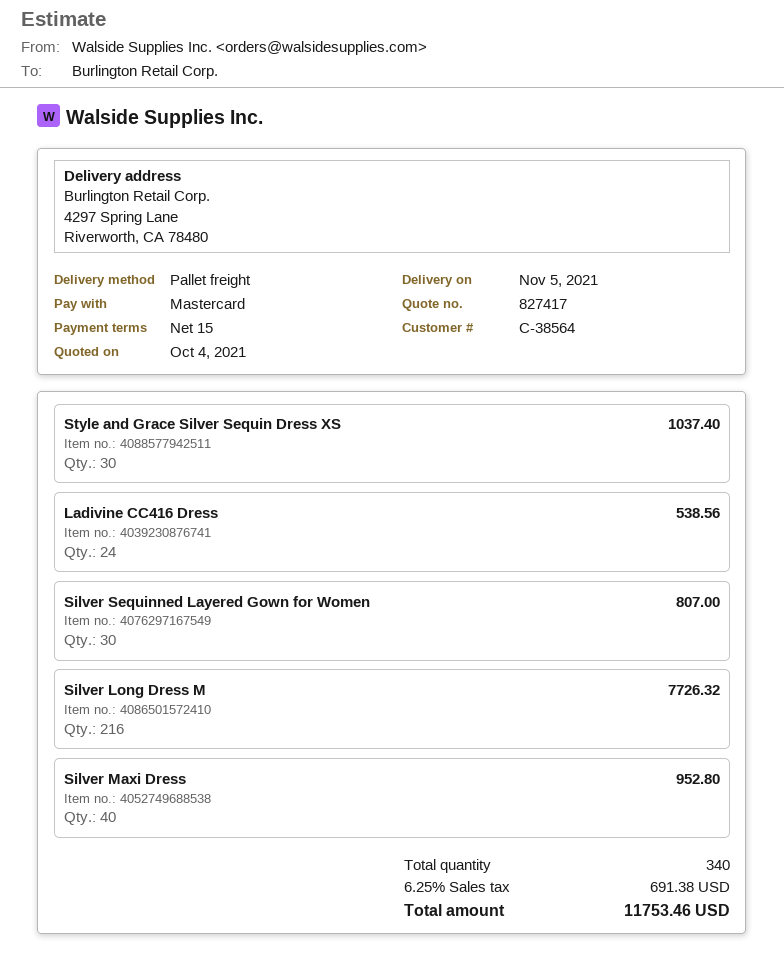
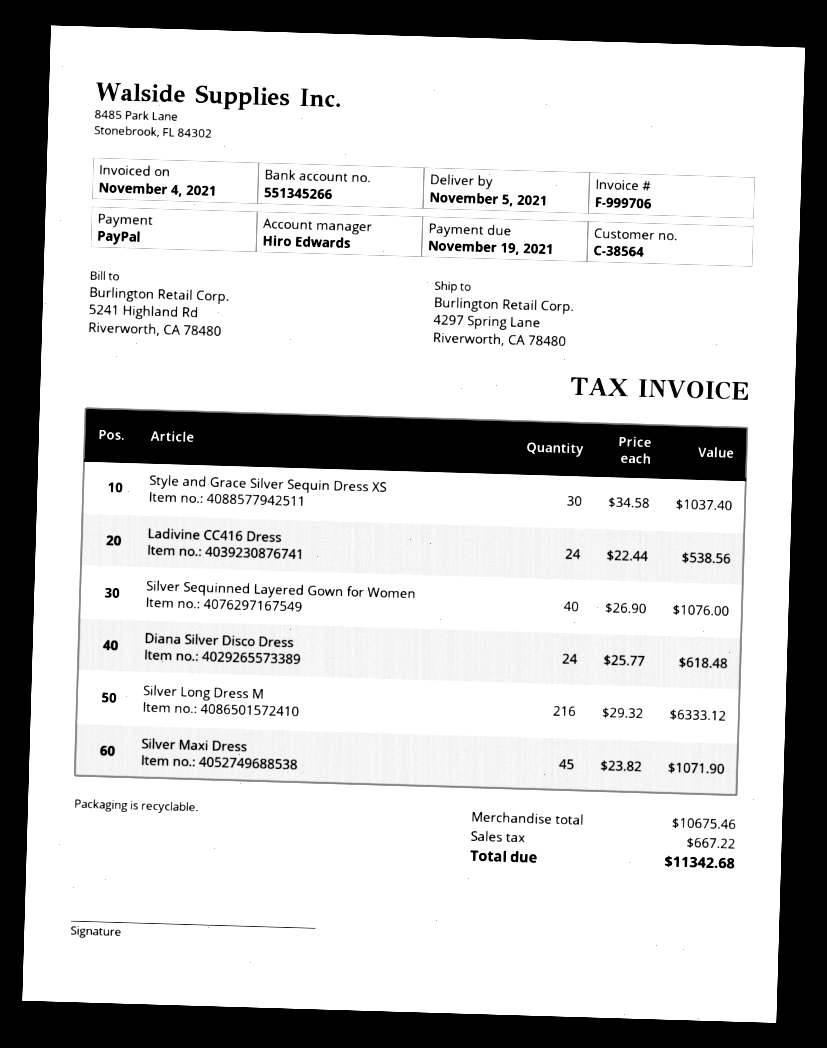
payment method: Mastercard -> PayPal
Silver Sequinned Layered Gown for Women: 30 for 807.00 -> 40 for 1076.00
Silver Long Dress M: 216 for 7726.32 -> 216 for 6333.12
Silver Maxi Dress: 40 for 952.80 -> 45 for 1071.90
Diana Silver Disco Dress: none -> 24 for 618.48
tax: 691.38 -> 667.22
total: 11753.46 -> 11342.68

